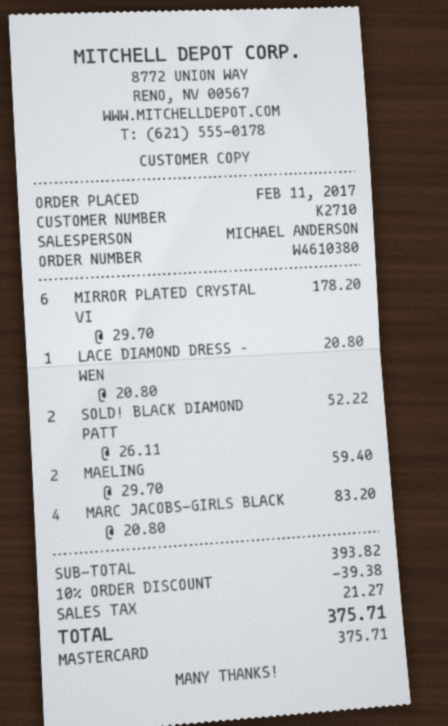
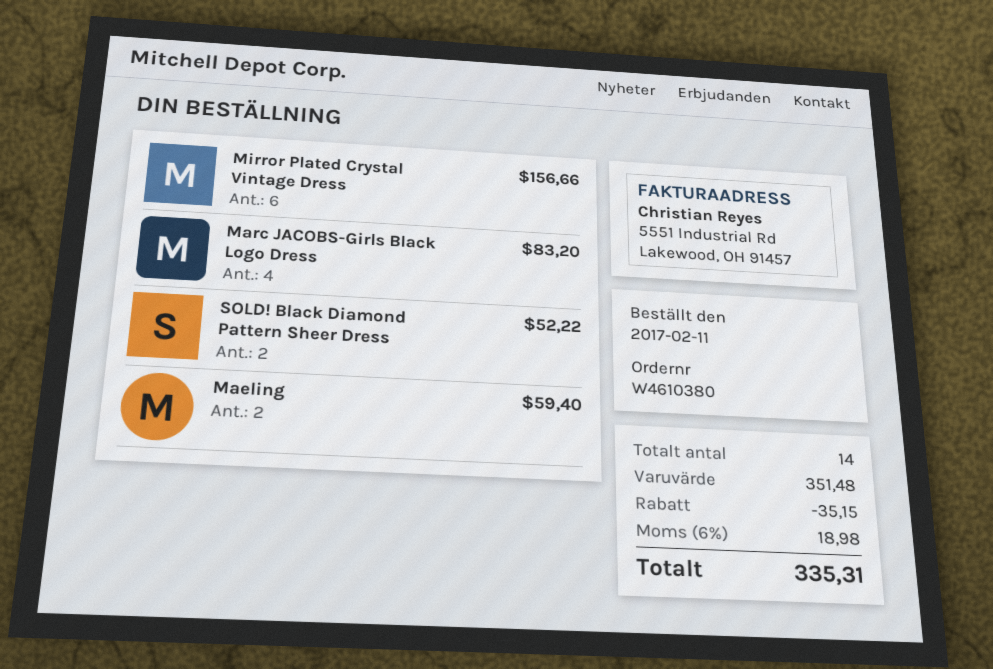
MIRROR PLATED CRYSTAL VI: 6 for 178.20 -> 6 for 156.66
LACE DIAMOND DRESS – WEN: 1 for 20.80 -> none
subtotal: 393.82 -> 351.48
discount: 39.38 -> 35.15
tax: 21.27 -> 18.98
total: 375.71 -> 335.31

